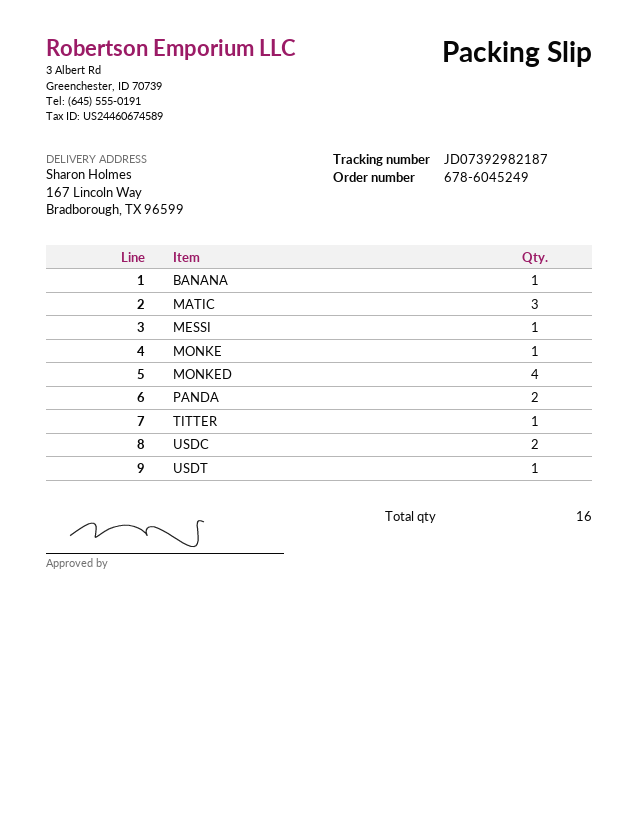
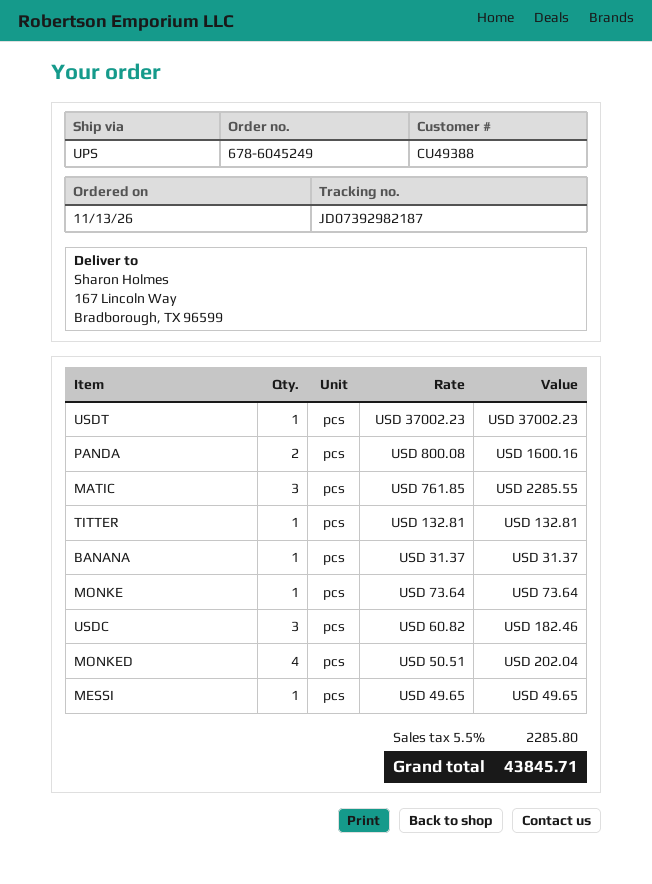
USDC: 2 -> 3

